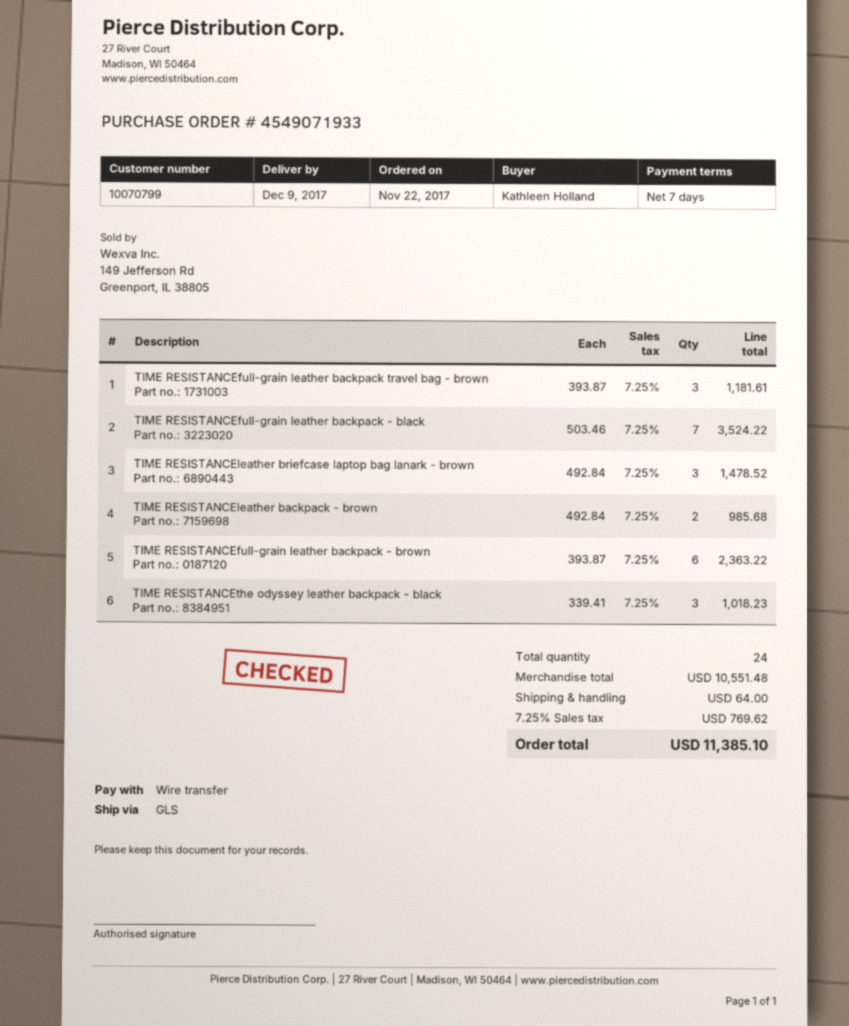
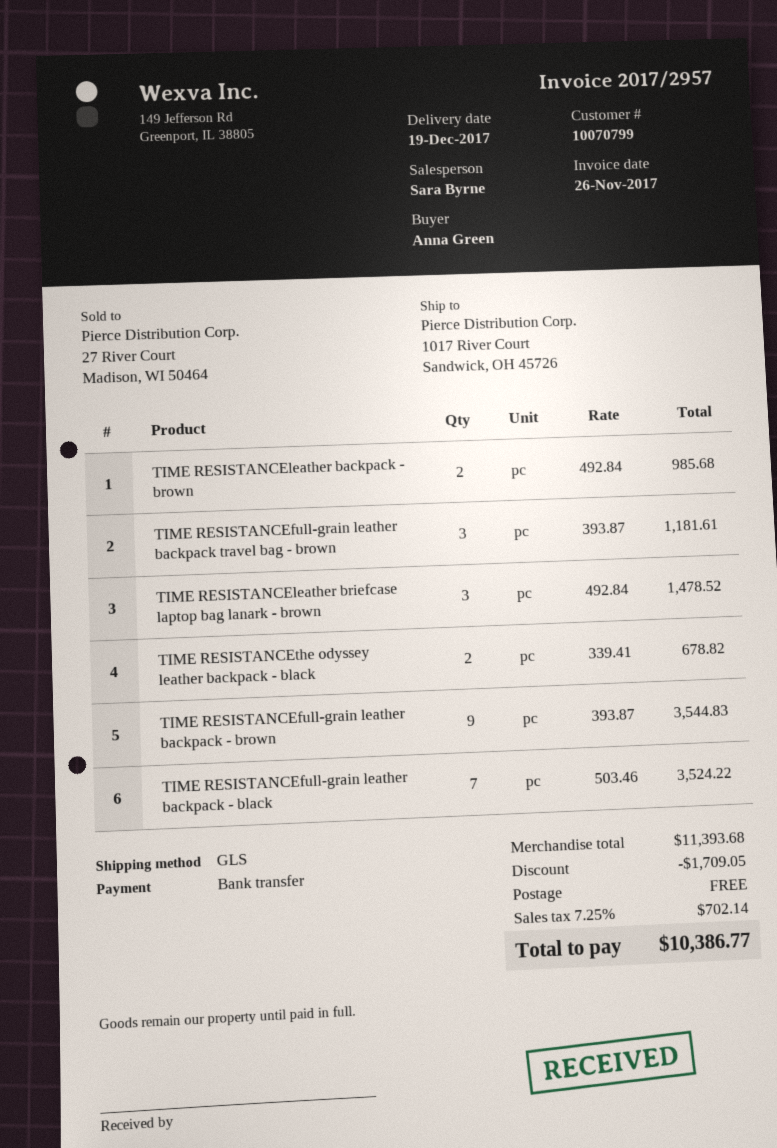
delivery date: 2017-12-09 -> 2017-12-19
ordered by: Kathleen Holland -> Anna Green
TIME RESISTANCEfull-grain leather backpack - brown: 6 x 393.87 = 2363.22 -> 9 x 393.87 = 3544.83
TIME RESISTANCEthe odyssey leather backpack - black: 3 x 339.41 = 1018.23 -> 2 x 339.41 = 678.82
subtotal: 10551.48 -> 11393.68
discount: none -> 1709.05
shipping: 64.00 -> 0.00
tax: 7.25% = 769.62 -> 7.25% = 702.14
total: 11385.10 -> 10386.77

